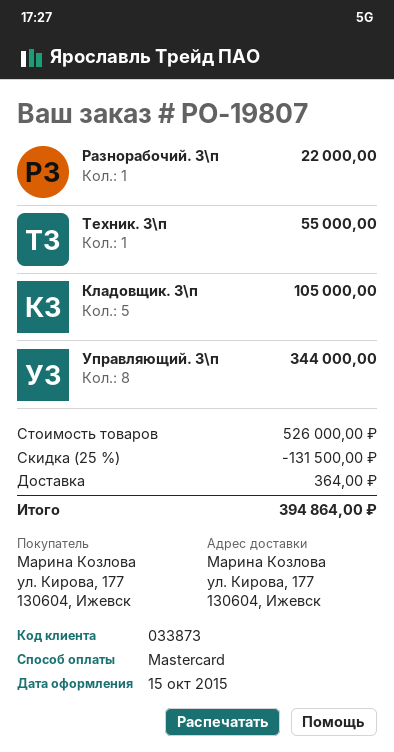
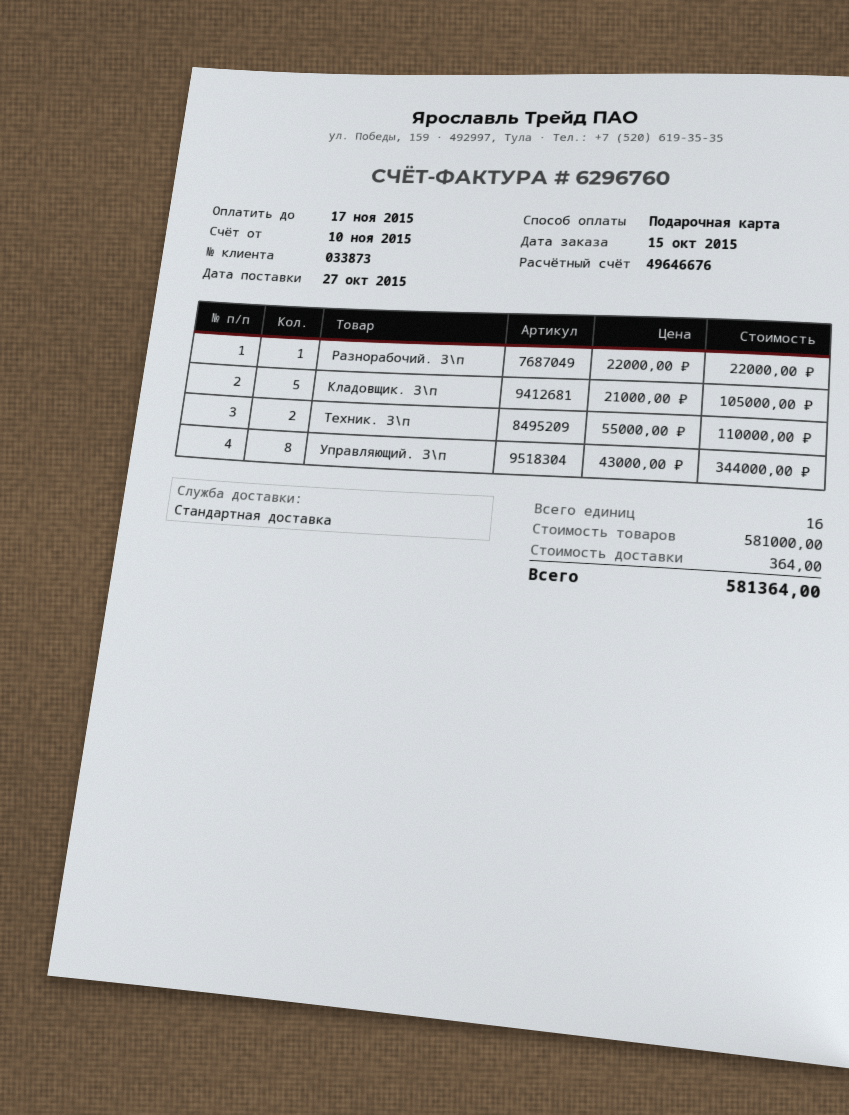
payment method: Mastercard -> gift card
Техник. З\п: 1 for 55000.00 -> 2 for 110000.00
subtotal: 526000.00 -> 581000.00
discount: 25% = 131500.00 -> none
total: 394864.00 -> 581364.00

